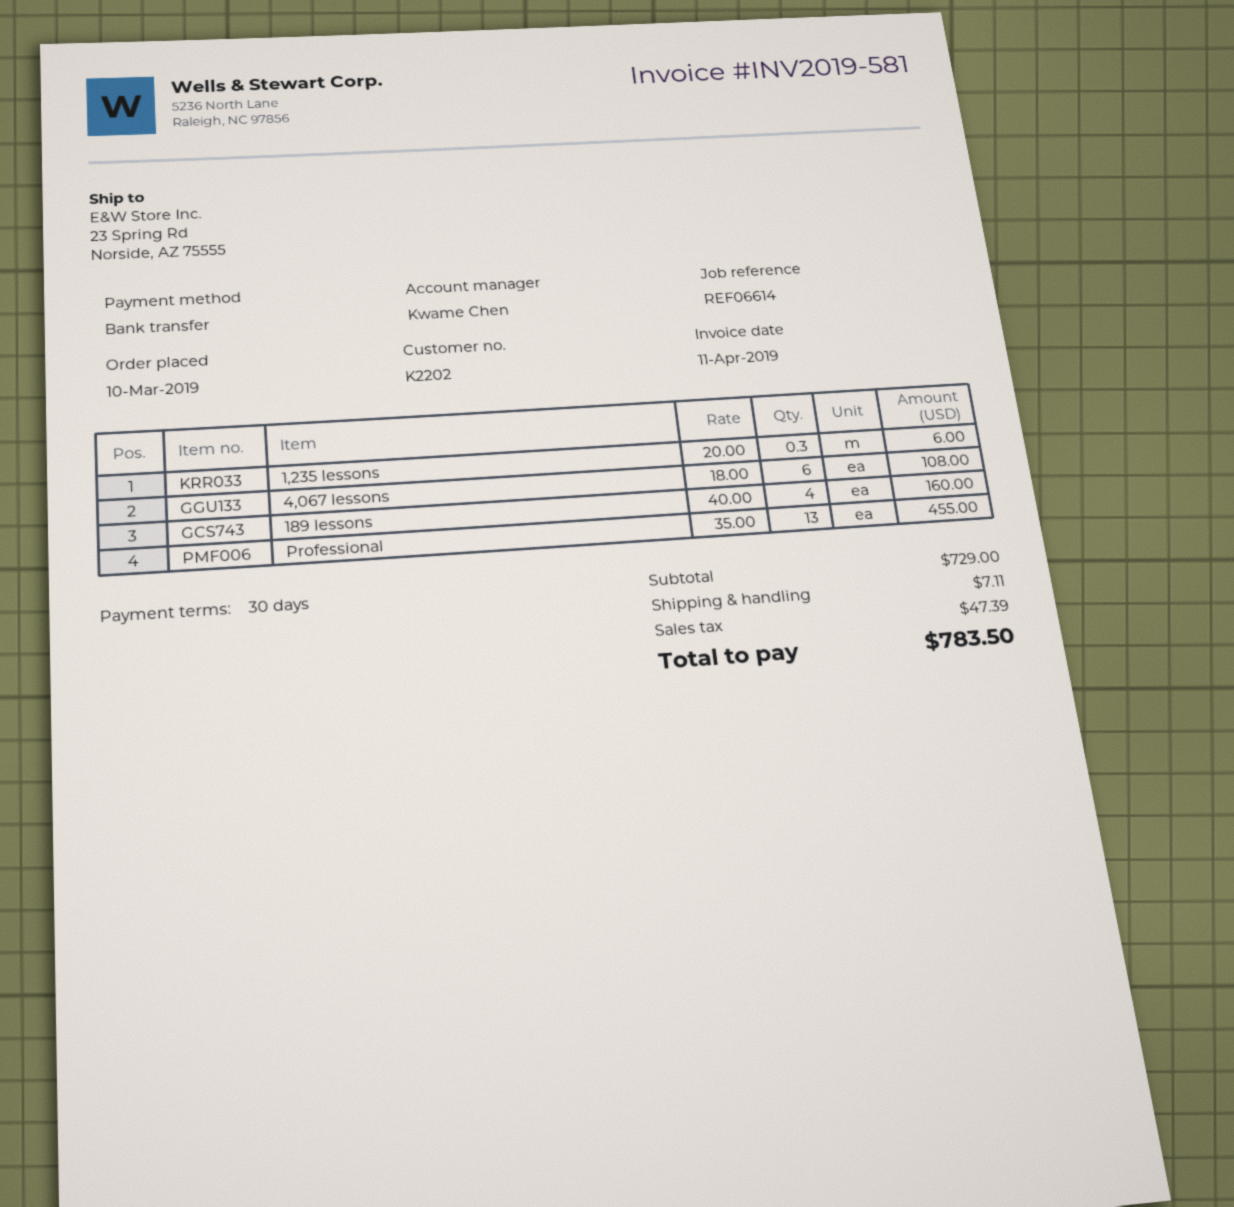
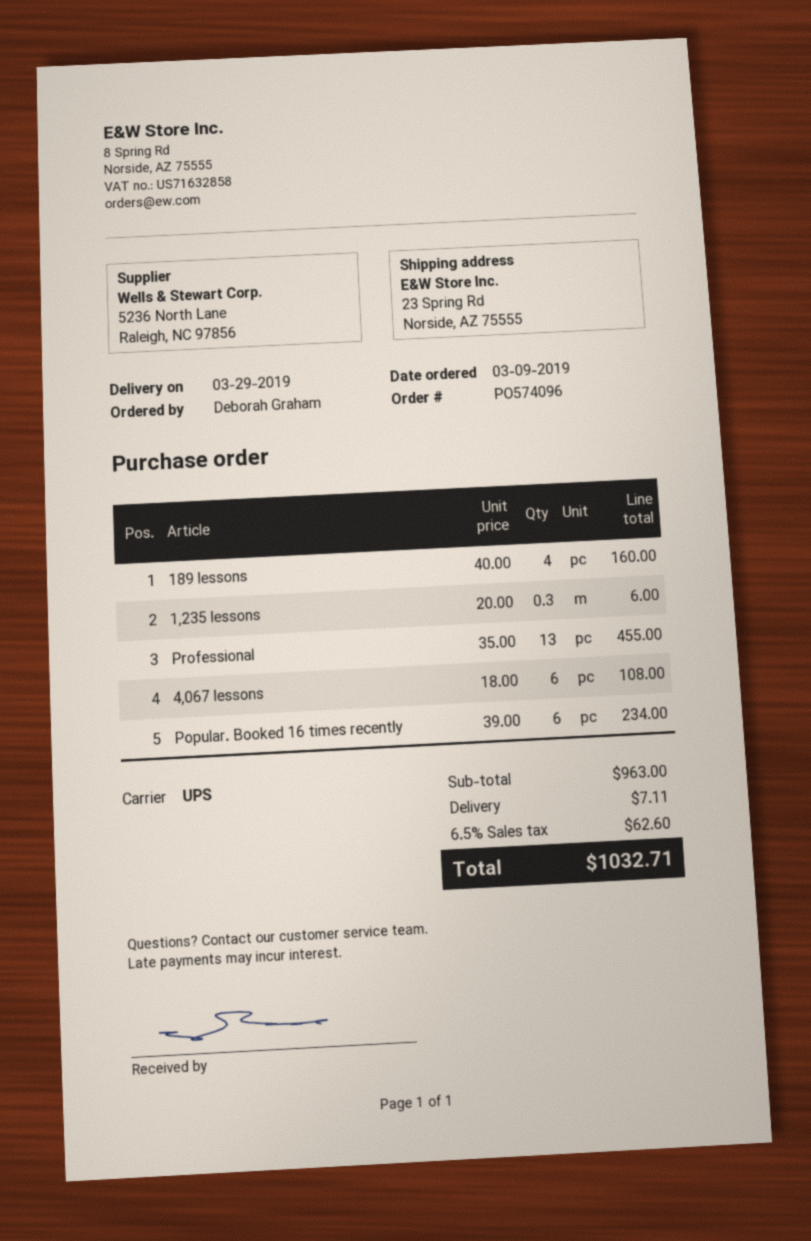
order date: 2019-03-10 -> 2019-03-09
Popular. Booked 16 times recently: none -> 6 x 39.00 = 234.00
subtotal: 729.00 -> 963.00
tax: 47.39 -> 62.60
total: 783.50 -> 1032.71

